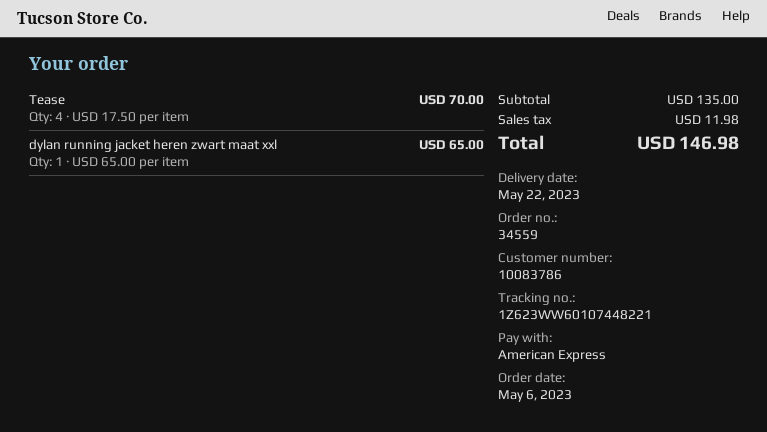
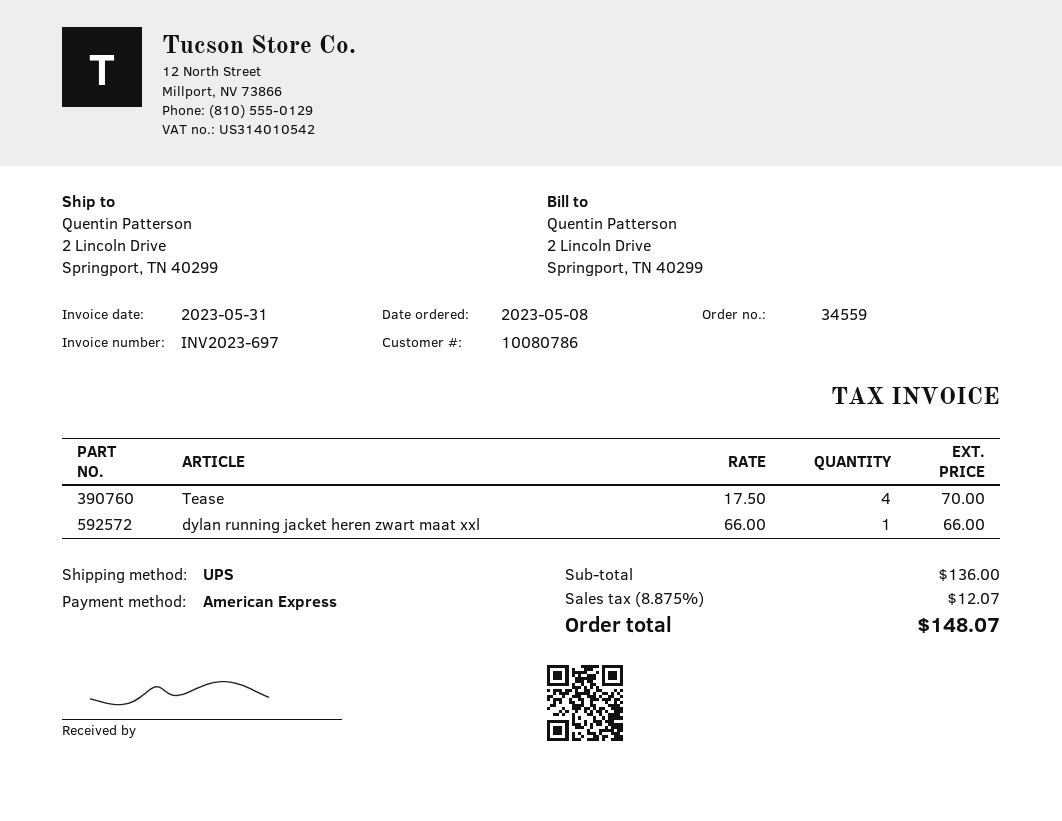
order date: 2023-05-06 -> 2023-05-08
customer number: 10083786 -> 10080786
dylan running jacket heren zwart maat xxl: 1 x 65.00 = 65.00 -> 1 x 66.00 = 66.00
subtotal: 135.00 -> 136.00
tax: 11.98 -> 12.07
total: 146.98 -> 148.07

